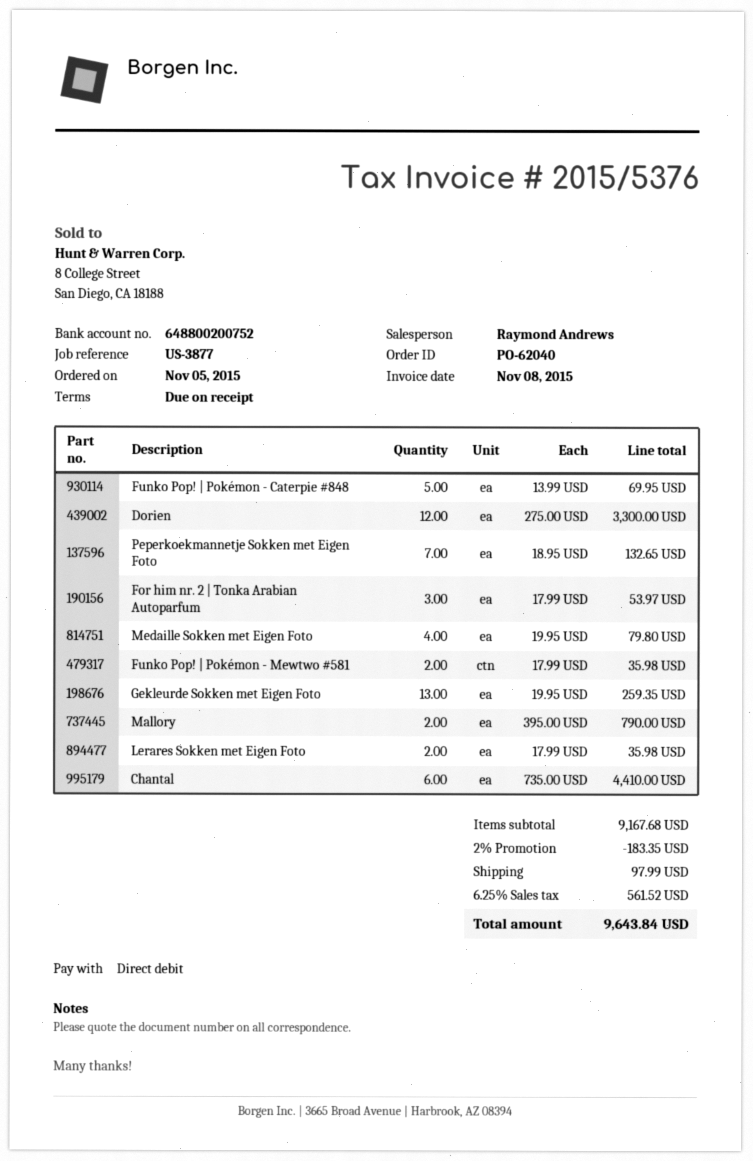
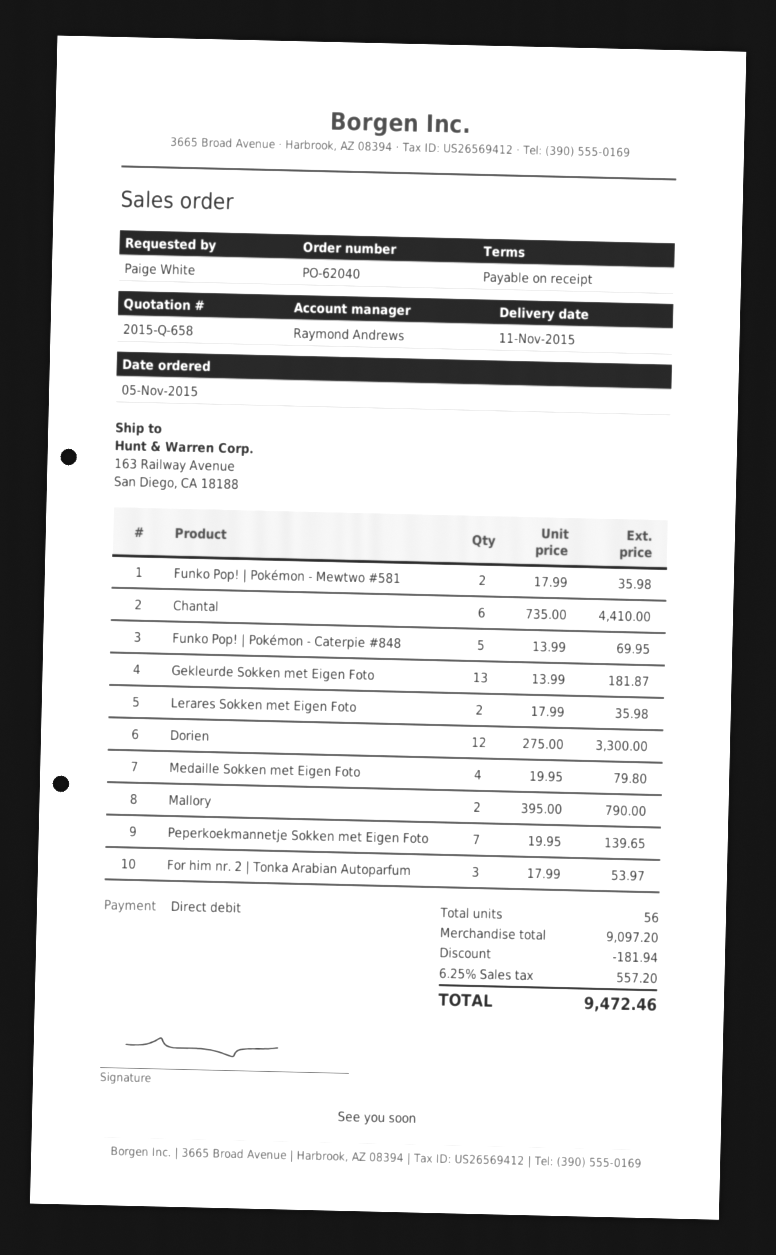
Peperkoekmannetje Sokken met Eigen Foto: 7 x 18.95 = 132.65 -> 7 x 19.95 = 139.65
Gekleurde Sokken met Eigen Foto: 13 x 19.95 = 259.35 -> 13 x 13.99 = 181.87
subtotal: 9167.68 -> 9097.20
discount: 183.35 -> 181.94
shipping: 97.99 -> none
tax: 6.25% = 561.52 -> 6.25% = 557.20
total: 9643.84 -> 9472.46

